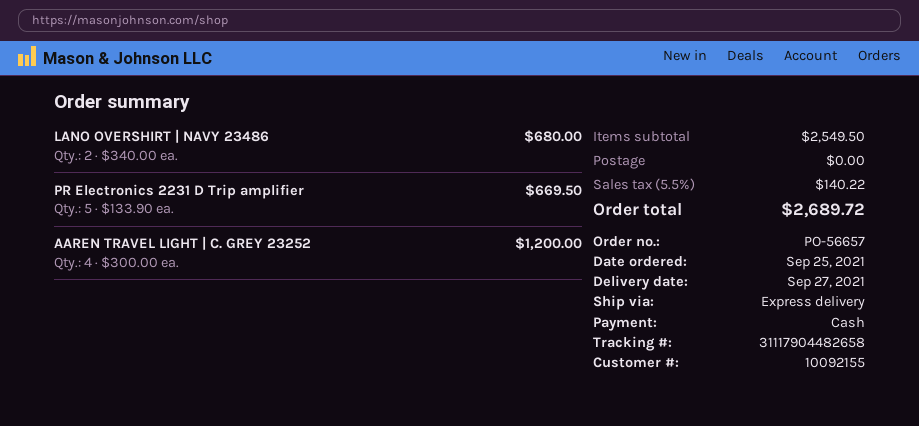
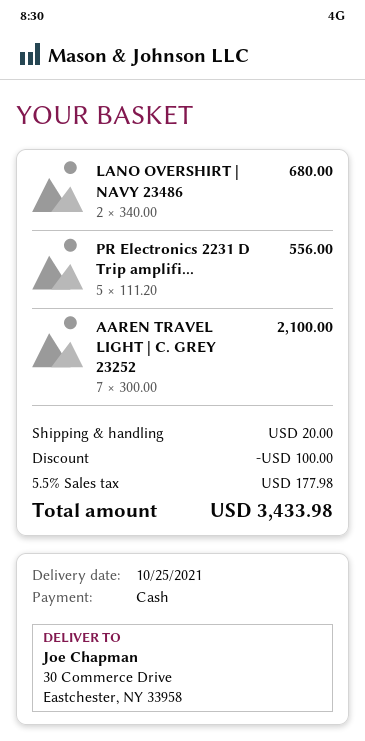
delivery date: 2021-09-27 -> 2021-10-25
PR Electronics 2231 D Trip amplifier: 5 x 133.90 = 669.50 -> 5 x 111.20 = 556.00
AAREN TRAVEL LIGHT | C. GREY 23252: 4 x 300.00 = 1200.00 -> 7 x 300.00 = 2100.00
discount: none -> 100.00
shipping: 0.00 -> 20.00
tax: 5.5% = 140.22 -> 5.5% = 177.98
total: 2689.72 -> 3433.98

